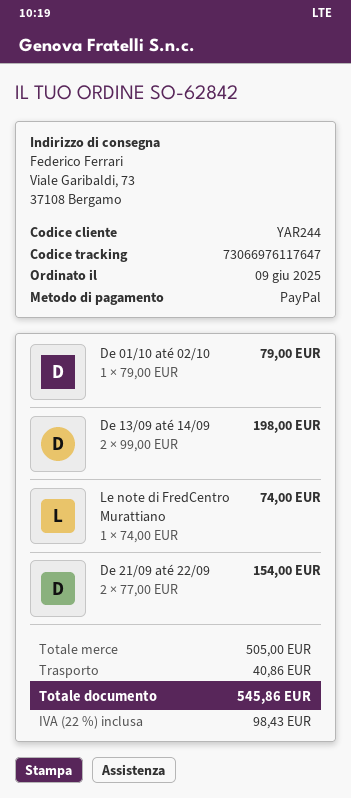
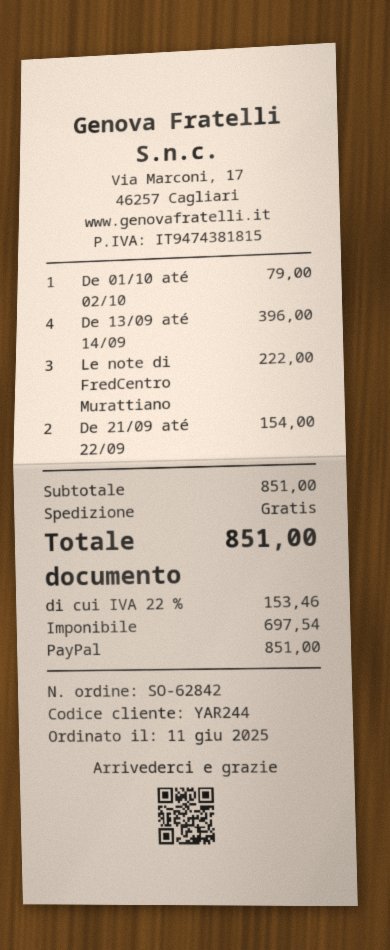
order date: 2025-06-09 -> 2025-06-11
De 13/09 até 14/09: 2 for 198.00 -> 4 for 396.00
Le note di FredCentro Murattiano: 1 for 74.00 -> 3 for 222.00
subtotal: 505.00 -> 851.00
shipping: 40.86 -> 0.00
tax: 22% = 98.43 -> 22% = 153.46
total: 545.86 -> 851.00

